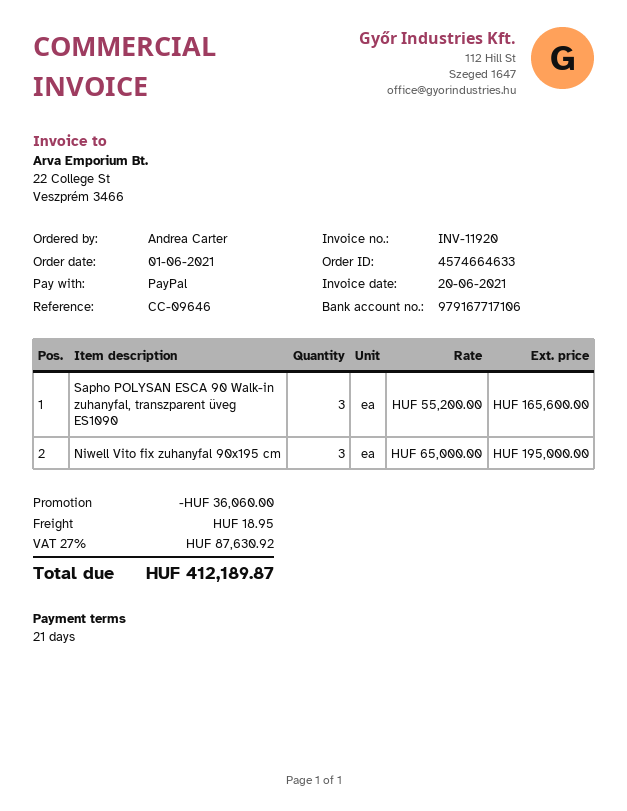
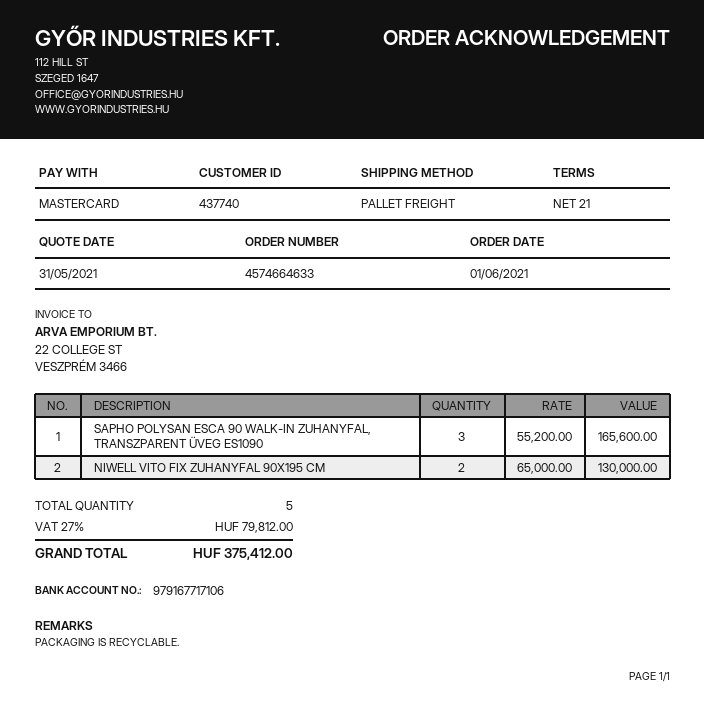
payment method: PayPal -> Mastercard
Niwell Vito fix zuhanyfal 90x195 cm: 3 x 65000.00 = 195000.00 -> 2 x 65000.00 = 130000.00
discount: 36060.00 -> none
shipping: 18.95 -> none
tax: 27% = 87630.92 -> 27% = 79812.00
total: 412189.87 -> 375412.00

